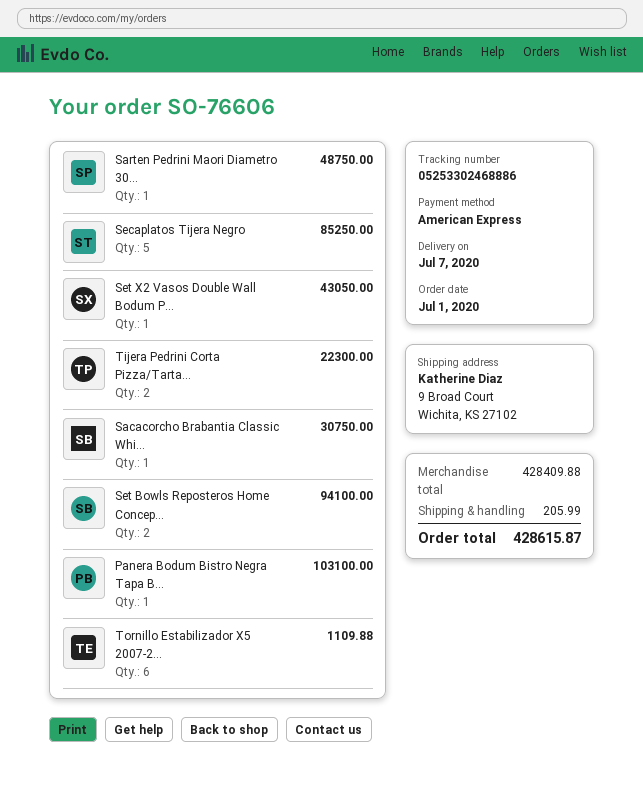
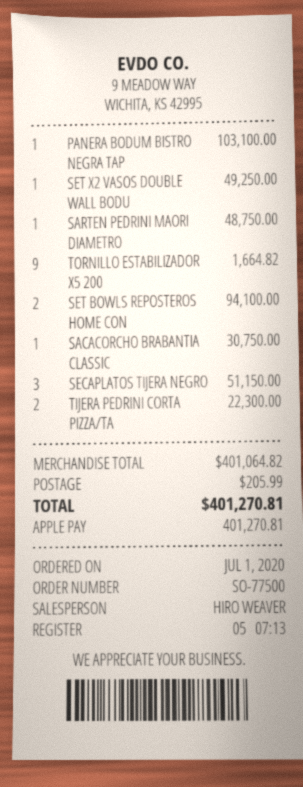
order number: SO-76606 -> SO-77500
payment method: American Express -> Apple Pay
Secaplatos Tijera Negro: 5 for 85250.00 -> 3 for 51150.00
Set X2 Vasos Double Wall Bodum P...: 1 for 43050.00 -> 1 for 49250.00
Tornillo Estabilizador X5 2007-2...: 6 for 1109.88 -> 9 for 1664.82
subtotal: 428409.88 -> 401064.82
total: 428615.87 -> 401270.81

